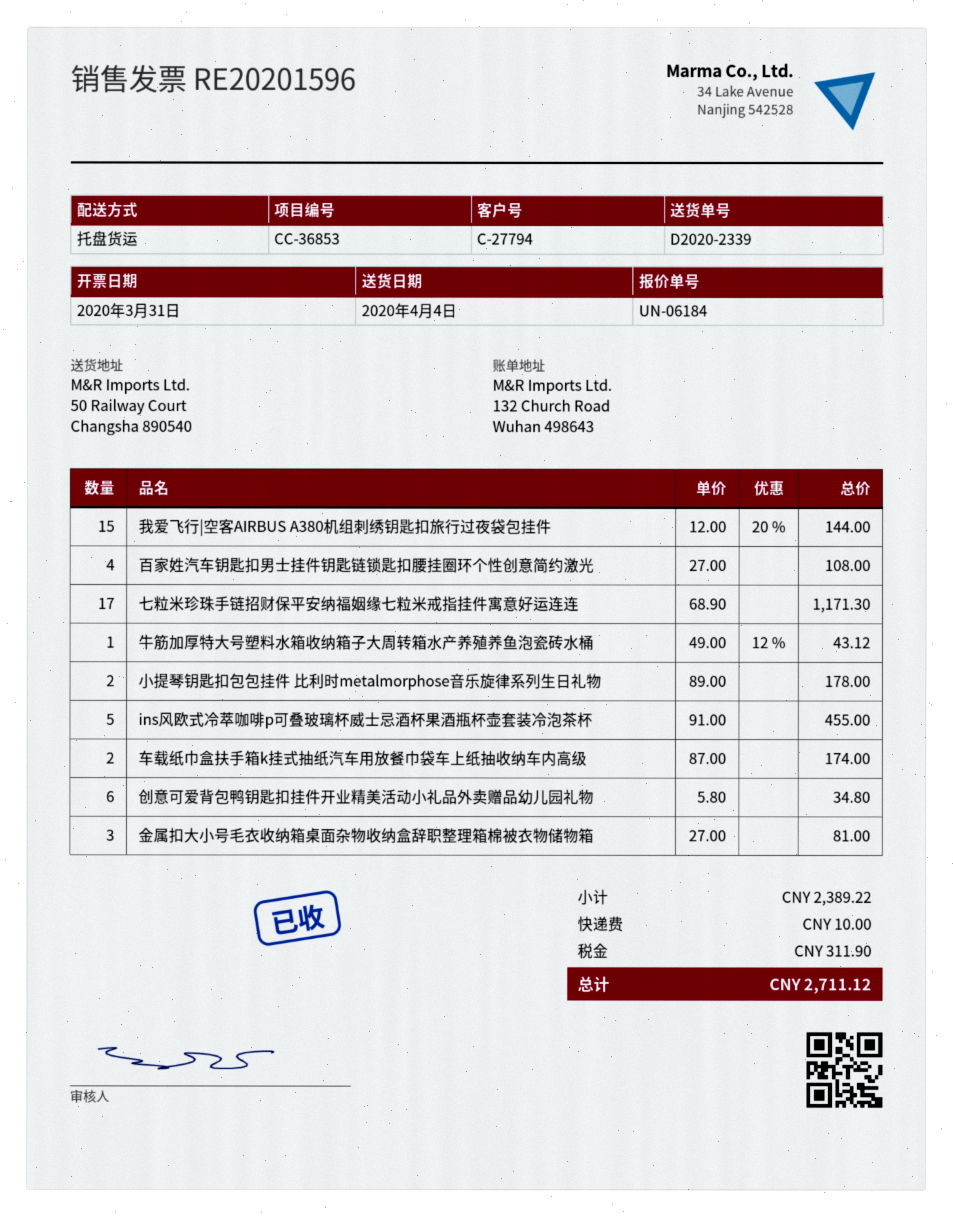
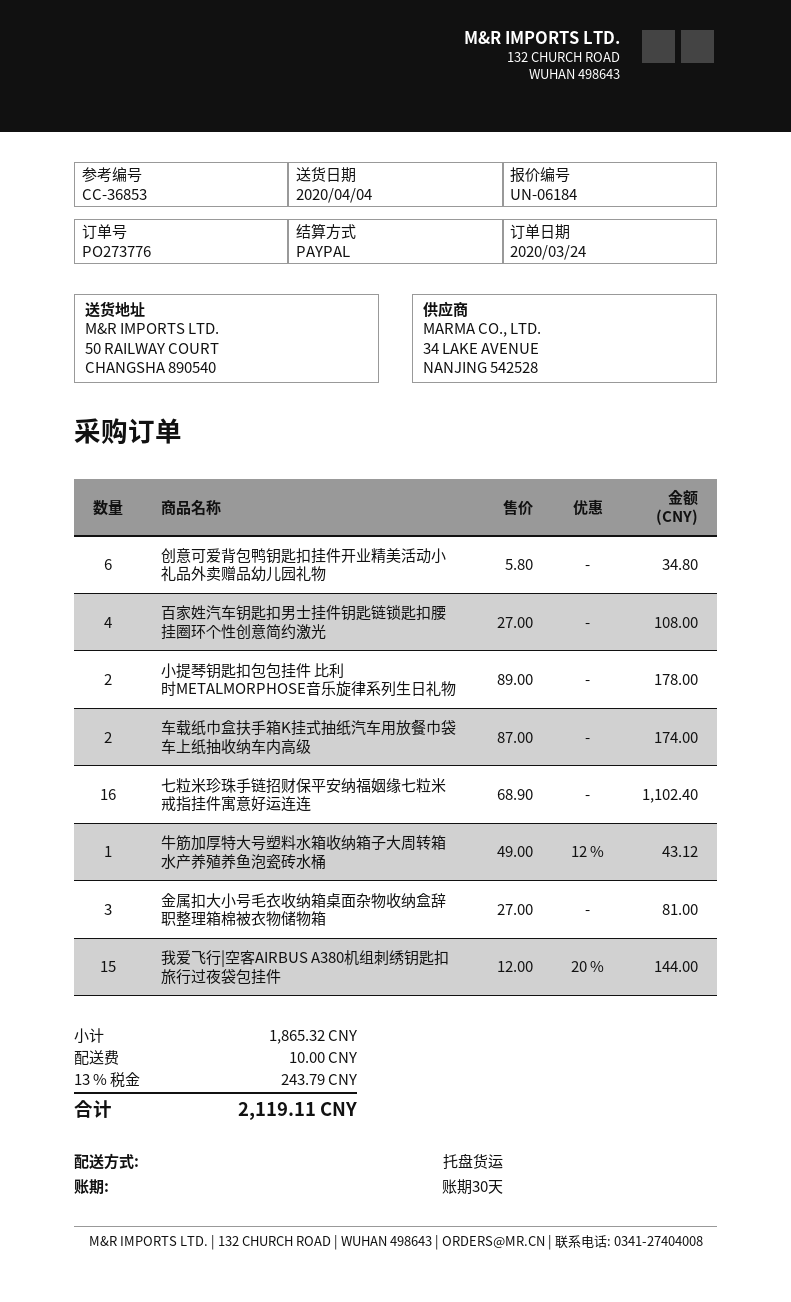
七粒米珍珠手链招财保平安纳福姻缘七粒米戒指挂件寓意好运连连: 17 x 68.90 = 1171.30 -> 16 x 68.90 = 1102.40
ins风欧式冷萃咖啡p可叠玻璃杯威士忌酒杯果酒瓶杯壶套装冷泡茶杯: 5 x 91.00 = 455.00 -> none
subtotal: 2389.22 -> 1865.32
tax: 311.90 -> 243.79
total: 2711.12 -> 2119.11

